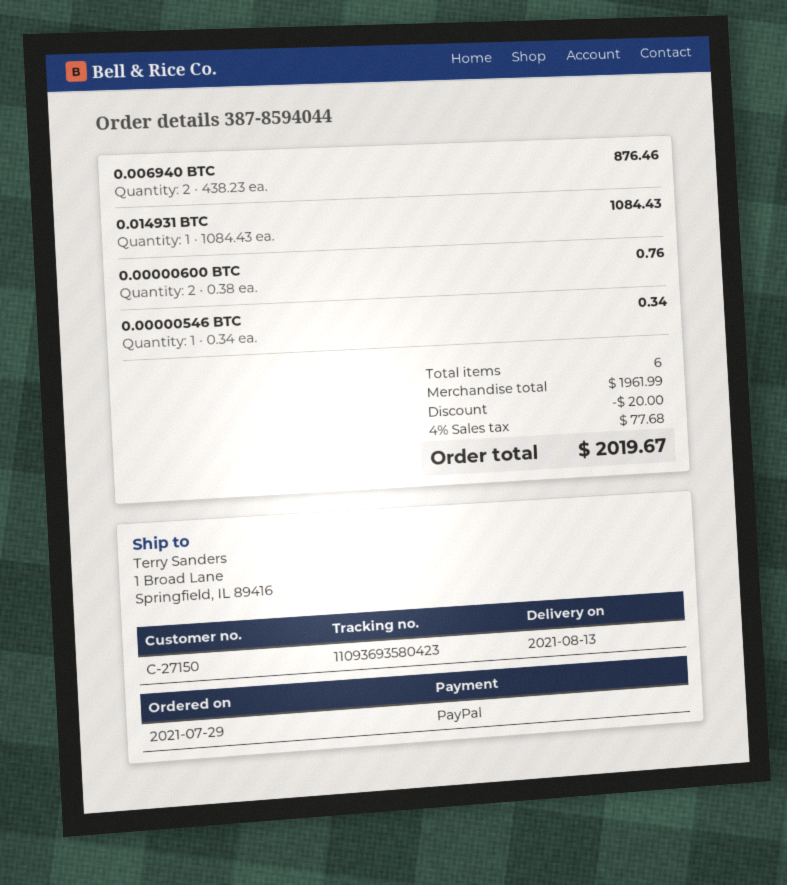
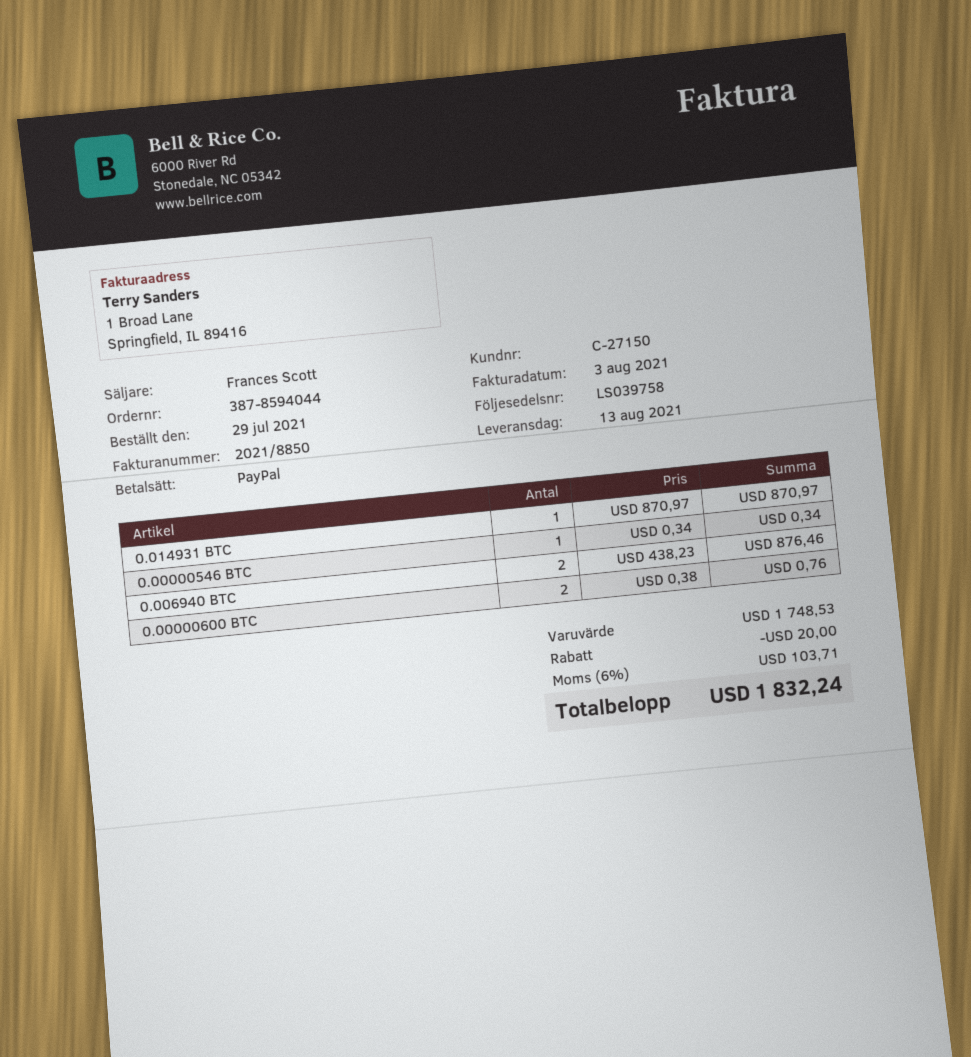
0.014931 BTC: 1 x 1084.43 = 1084.43 -> 1 x 870.97 = 870.97
subtotal: 1961.99 -> 1748.53
tax: 4% = 77.68 -> 6% = 103.71
total: 2019.67 -> 1832.24

